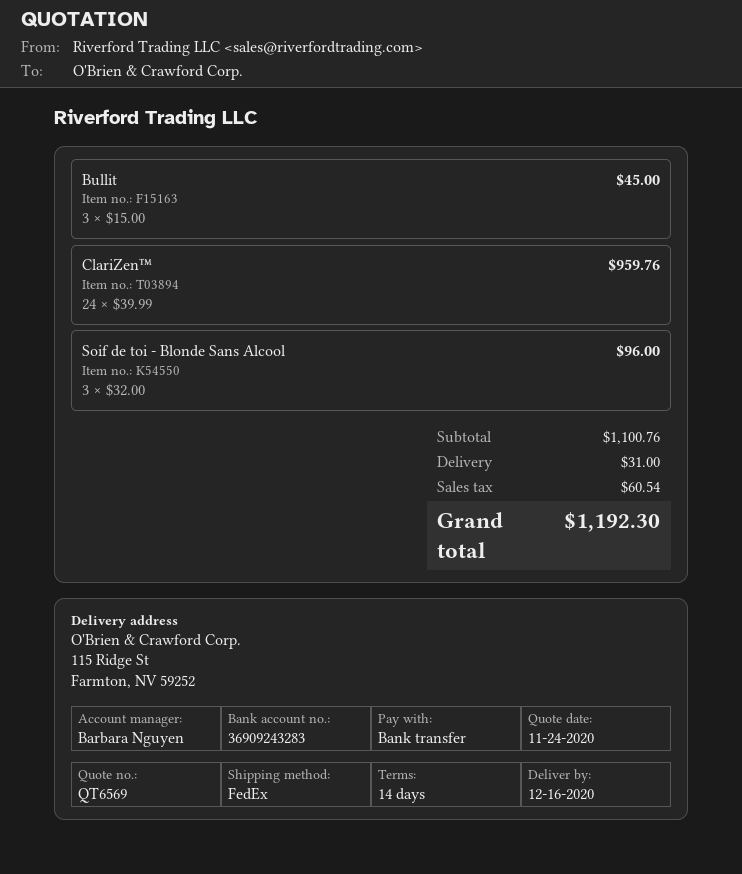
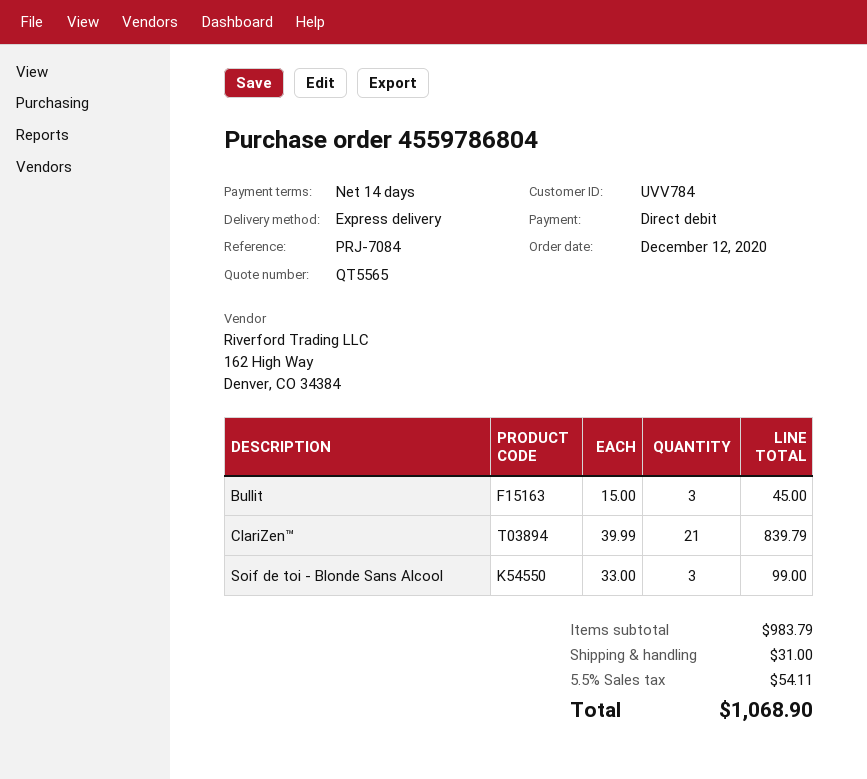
quote number: QT6569 -> QT5565
payment method: bank transfer -> direct debit
shipping method: FedEx -> express
ClariZen™: 24 x 39.99 = 959.76 -> 21 x 39.99 = 839.79
Soif de toi - Blonde Sans Alcool: 3 x 32.00 = 96.00 -> 3 x 33.00 = 99.00
subtotal: 1100.76 -> 983.79
tax: 60.54 -> 54.11
total: 1192.30 -> 1068.90

